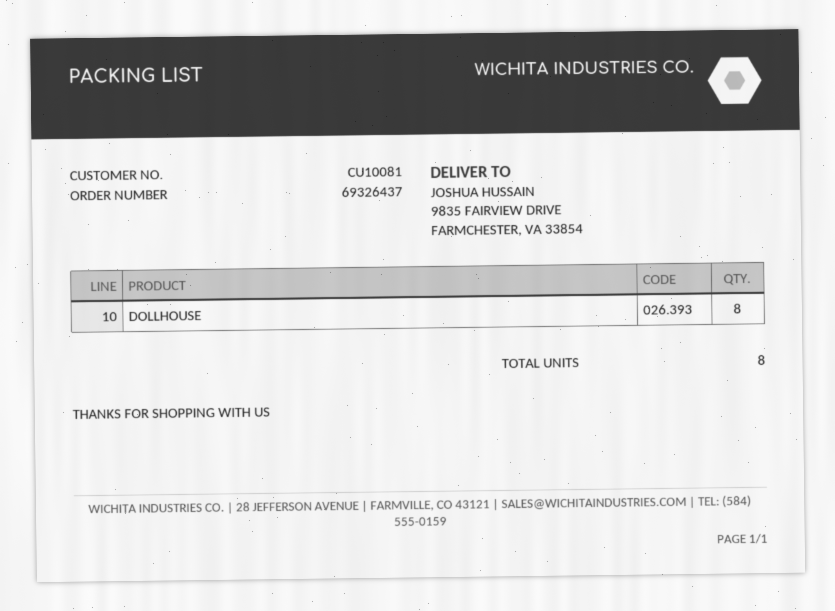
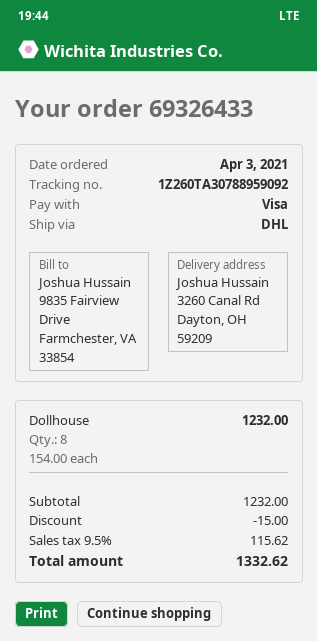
order number: 69326437 -> 69326433
ship to: 9835 FAIRVIEW DRIVE, FARMCHESTER, VA 33854 -> 3260 Canal Rd, Dayton, OH 59209

